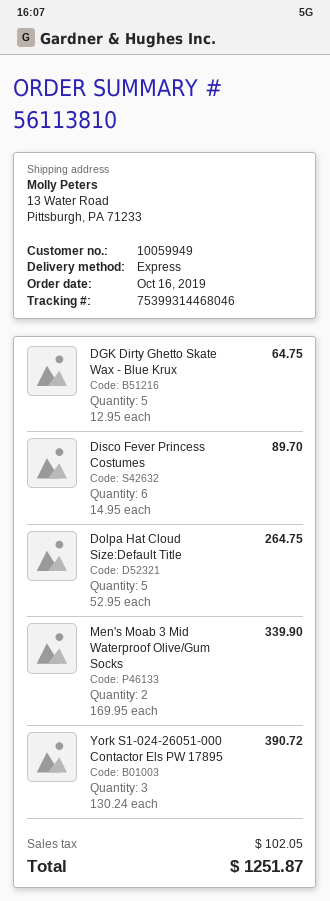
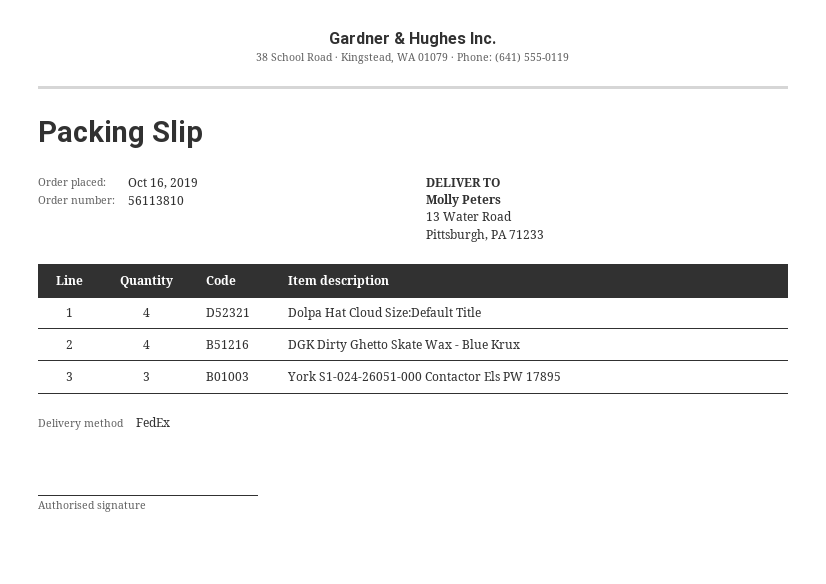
shipping method: express -> FedEx
DGK Dirty Ghetto Skate Wax - Blue Krux: 5 -> 4
Disco Fever Princess Costumes: 6 -> none
Dolpa Hat Cloud Size:Default Title: 5 -> 4
Men's Moab 3 Mid Waterproof Olive/Gum Socks: 2 -> none

